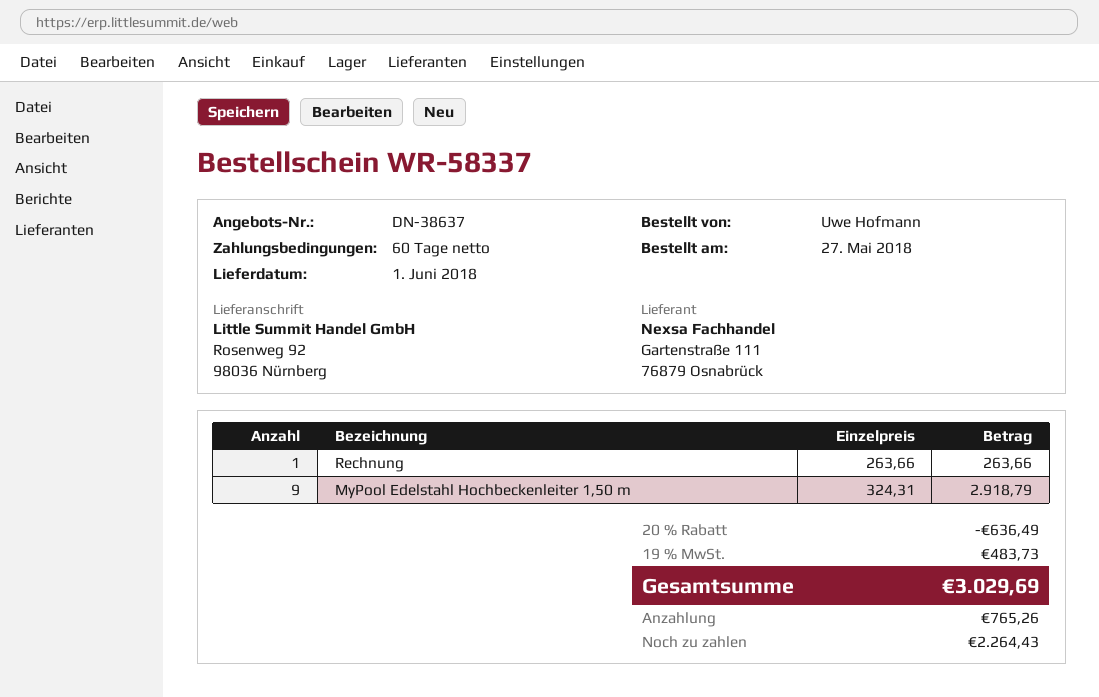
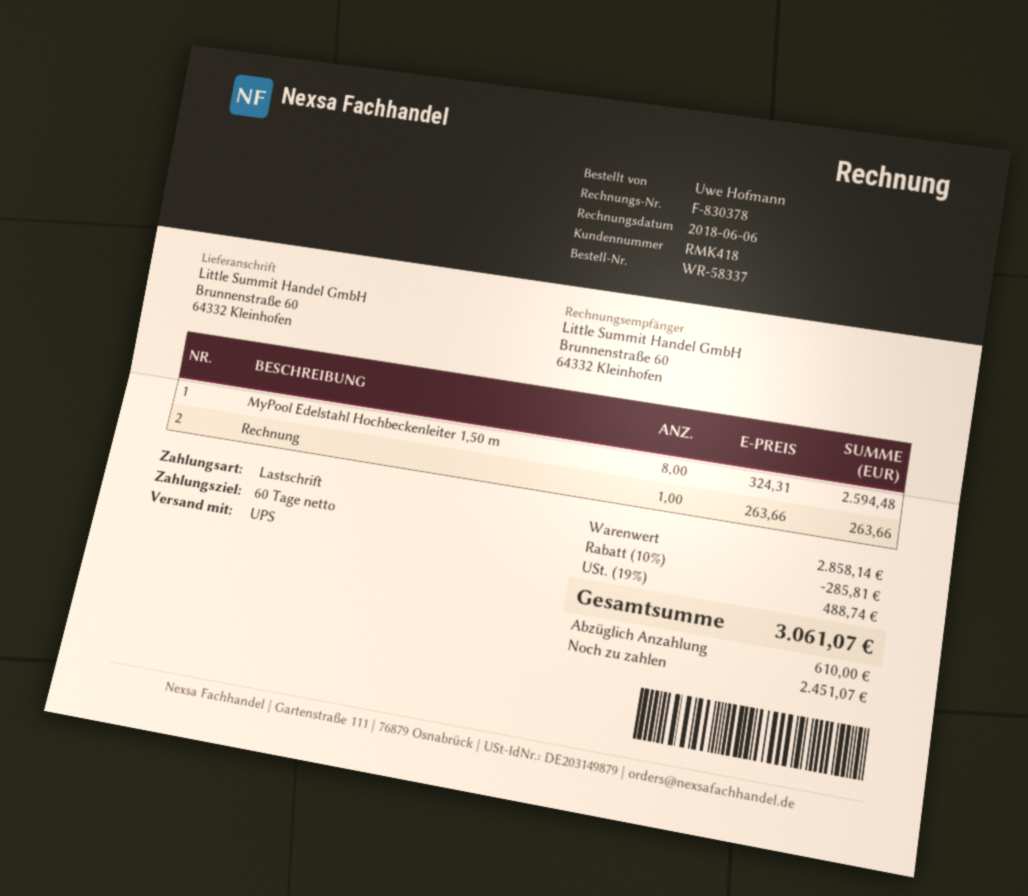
ship to: Rosenweg 92, 98036 Nürnberg -> Brunnenstraße 60, 64332 Kleinhofen
MyPool Edelstahl Hochbeckenleiter 1,50 m: 9 x 324.31 = 2918.79 -> 8 x 324.31 = 2594.48
discount: 20% = 636.49 -> 10% = 285.81
tax: 19% = 483.73 -> 19% = 488.74
total: 3029.69 -> 3061.07
deposit: 765.26 -> 610.00
balance: 2264.43 -> 2451.07

